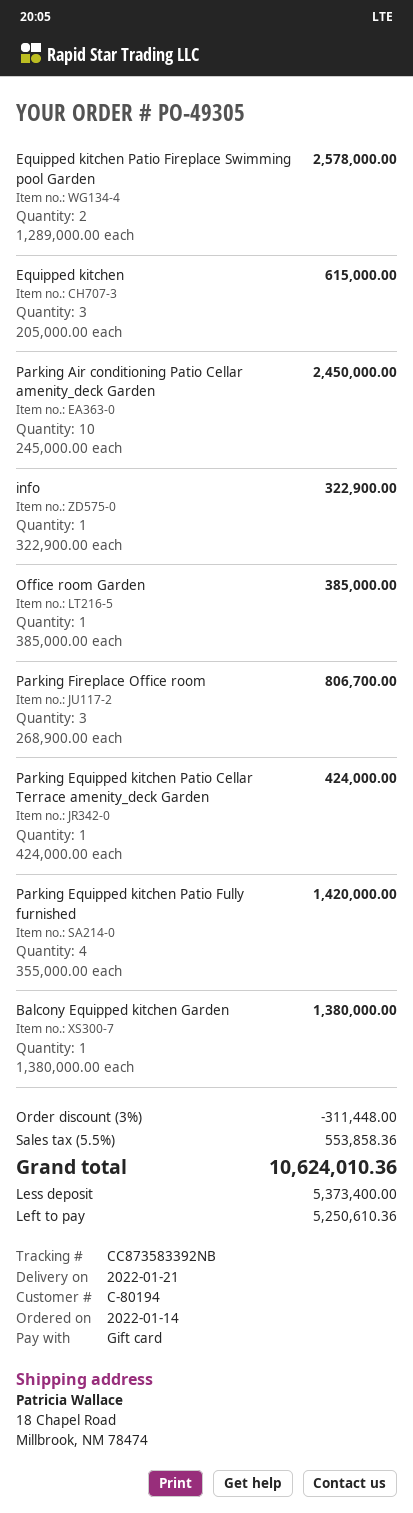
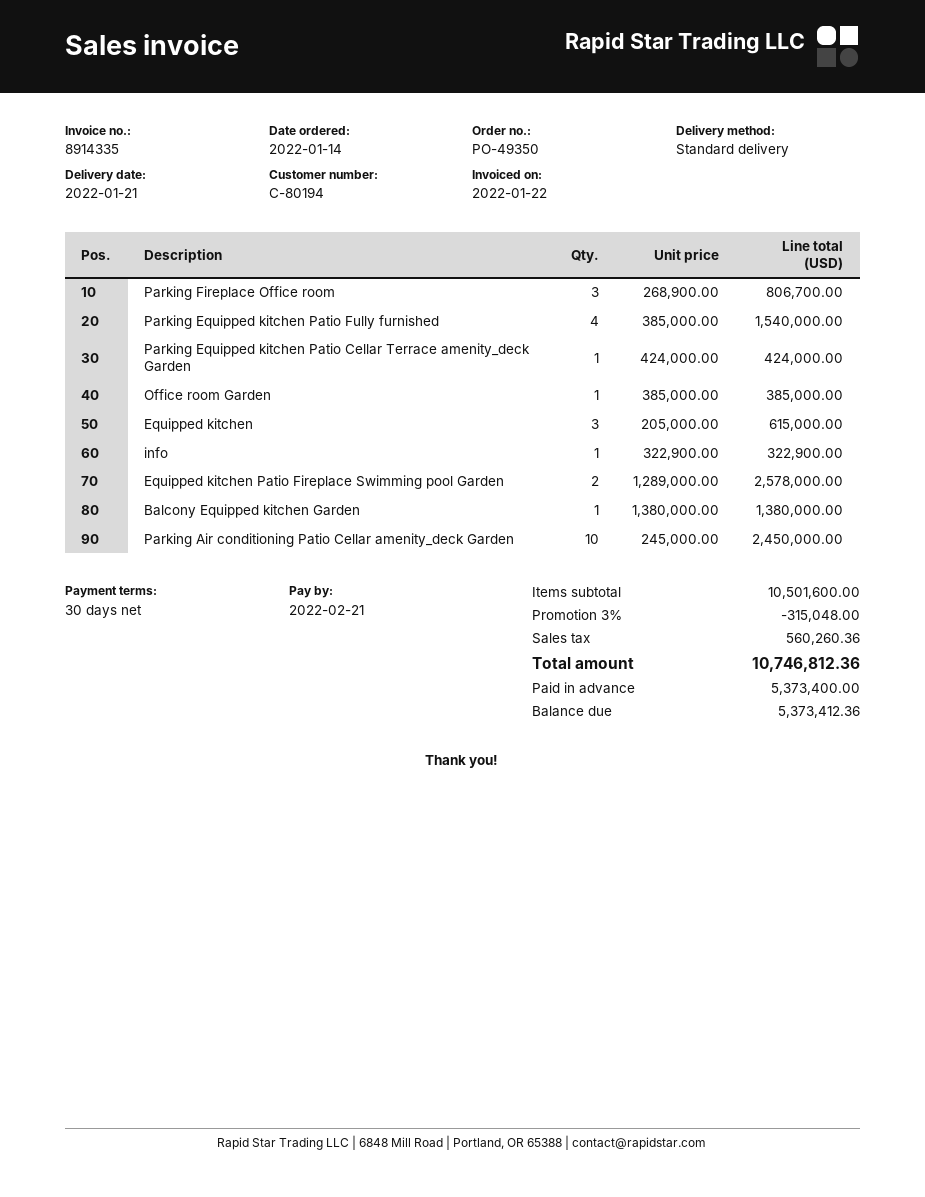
order number: PO-49305 -> PO-49350
Parking Equipped kitchen Patio Fully furnished: 4 x 355000.00 = 1420000.00 -> 4 x 385000.00 = 1540000.00
discount: 3% = 311448.00 -> 3% = 315048.00
tax: 553858.36 -> 560260.36
total: 10624010.36 -> 10746812.36
balance: 5250610.36 -> 5373412.36

